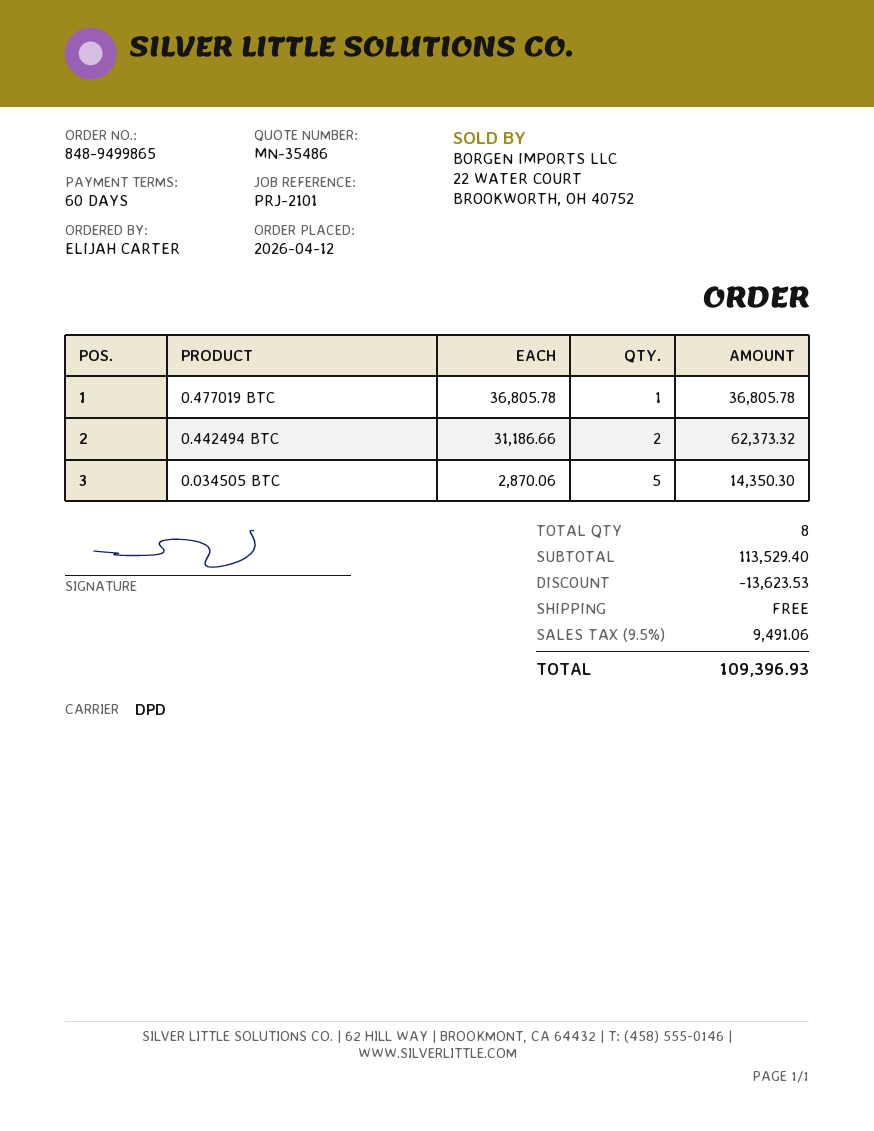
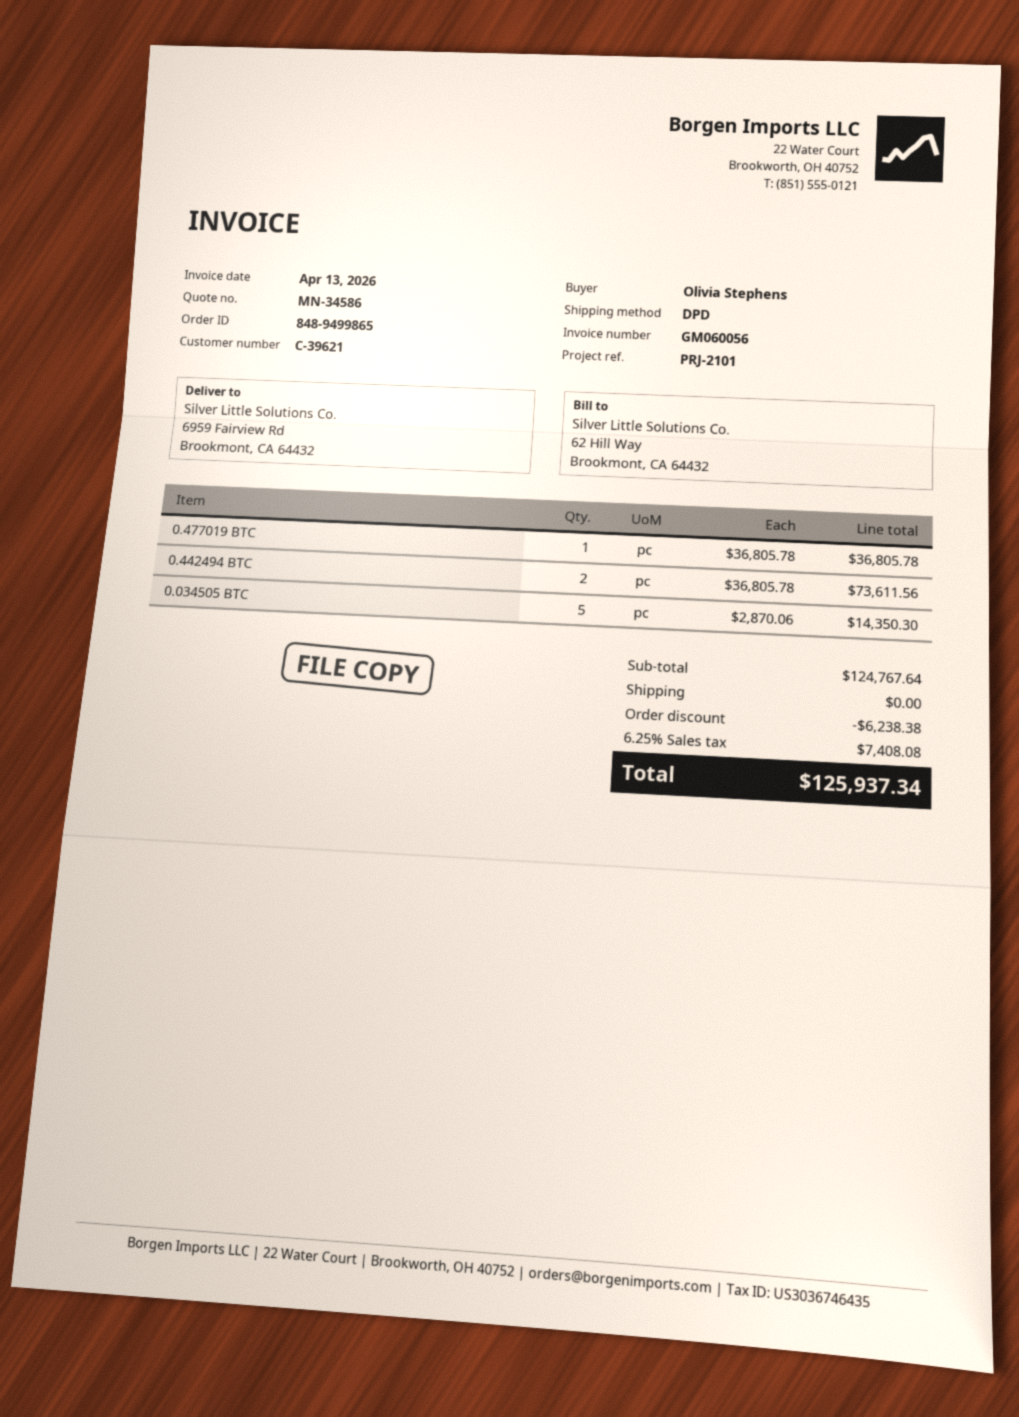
quote number: MN-35486 -> MN-34586
ordered by: ELIJAH CARTER -> Olivia Stephens
0.442494 BTC: 2 x 31186.66 = 62373.32 -> 2 x 36805.78 = 73611.56
subtotal: 113529.40 -> 124767.64
discount: 13623.53 -> 6238.38
tax: 9.5% = 9491.06 -> 6.25% = 7408.08
total: 109396.93 -> 125937.34

